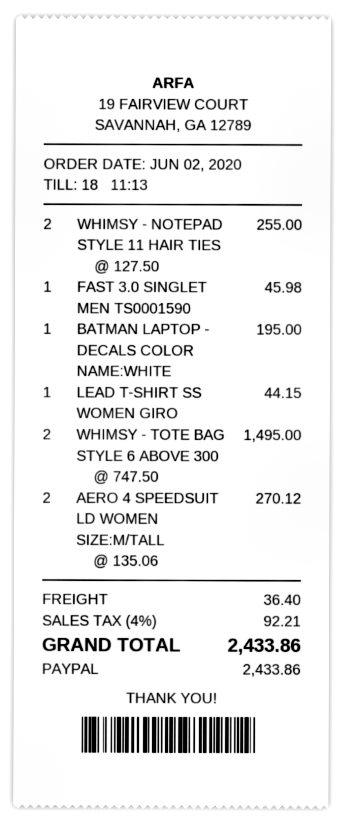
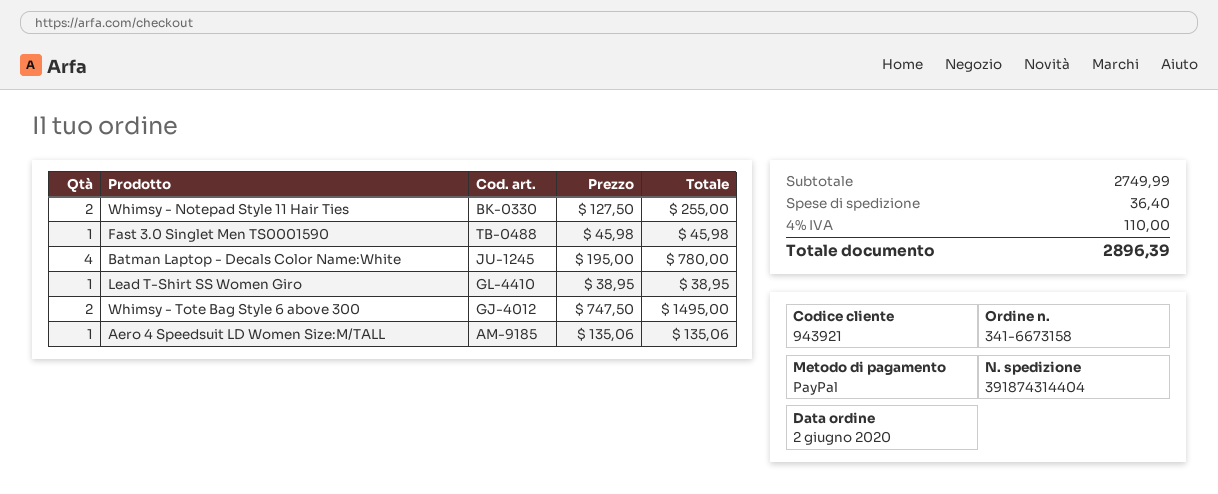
BATMAN LAPTOP - DECALS COLOR NAME:WHITE: 1 x 195.00 = 195.00 -> 4 x 195.00 = 780.00
LEAD T-SHIRT SS WOMEN GIRO: 1 x 44.15 = 44.15 -> 1 x 38.95 = 38.95
AERO 4 SPEEDSUIT LD WOMEN SIZE:M/TALL: 2 x 135.06 = 270.12 -> 1 x 135.06 = 135.06
tax: 4% = 92.21 -> 4% = 110.00
total: 2433.86 -> 2896.39

